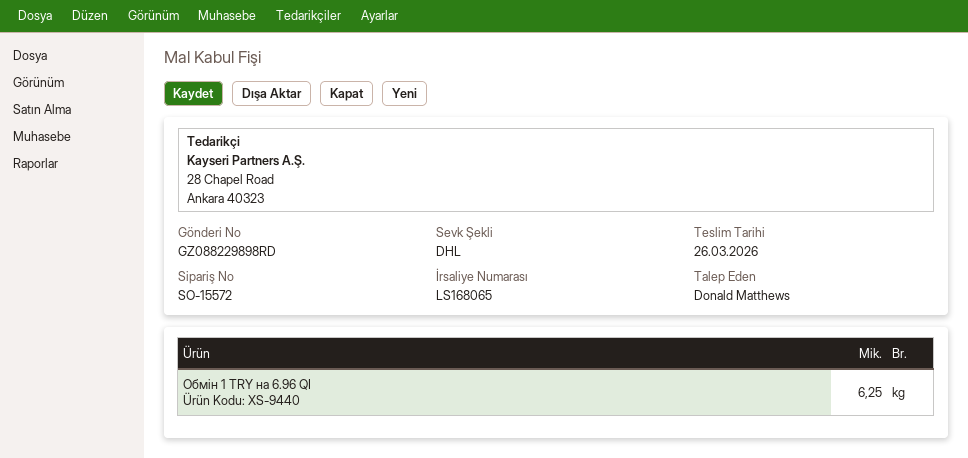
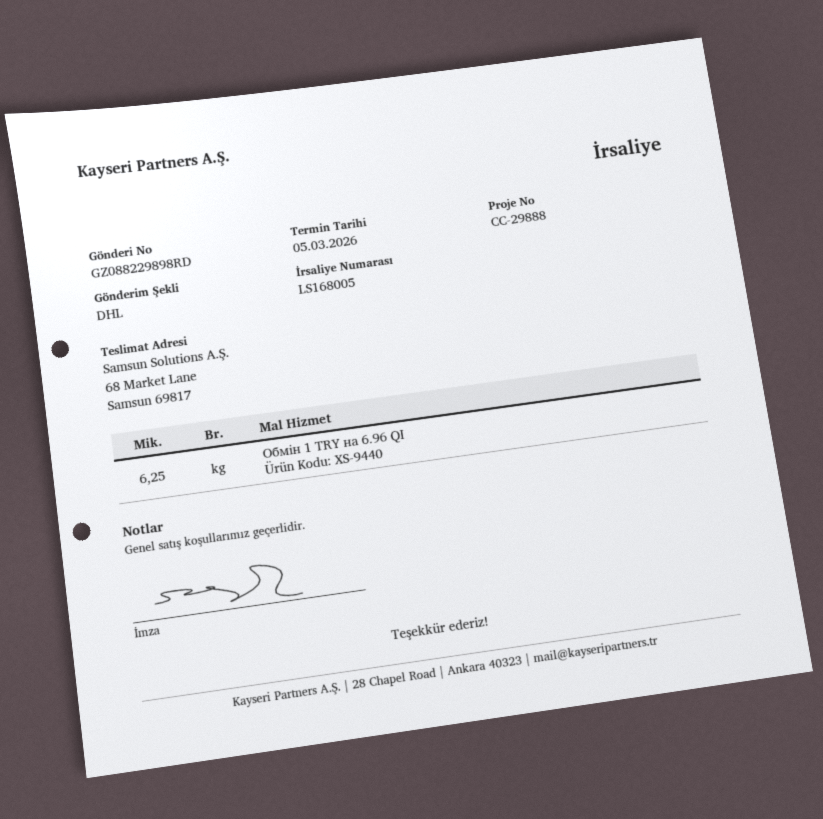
delivery note number: LS168065 -> LS168005
delivery date: 2026-03-26 -> 2026-03-05

